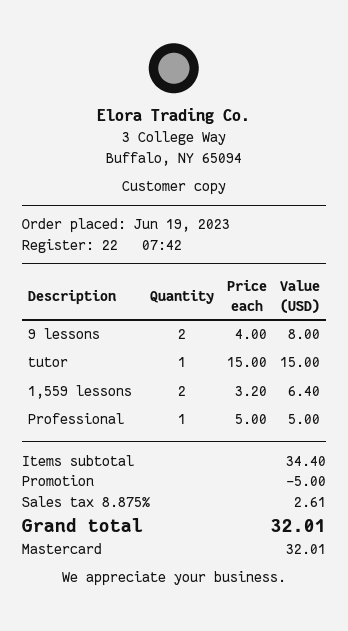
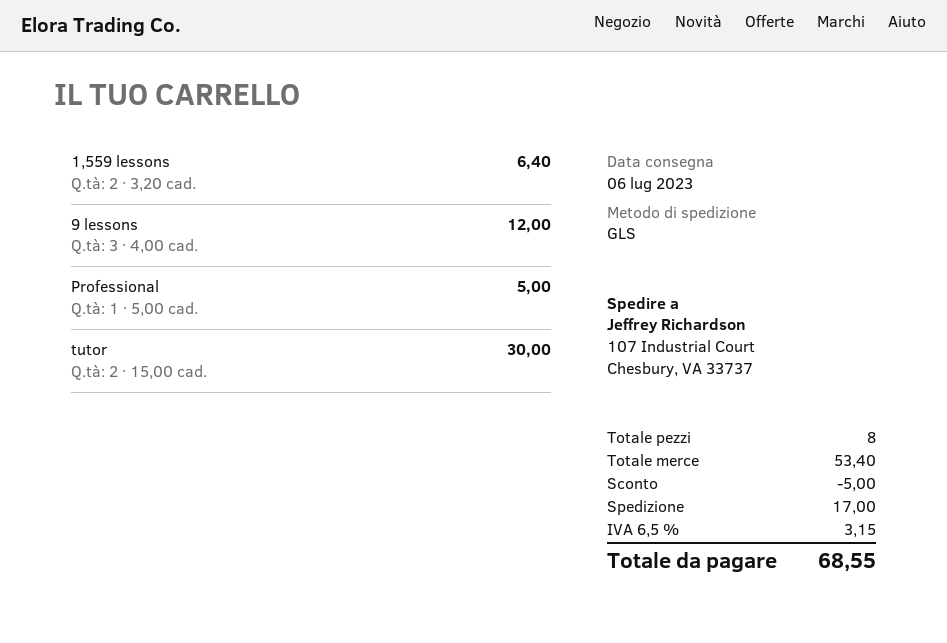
9 lessons: 2 x 4.00 = 8.00 -> 3 x 4.00 = 12.00
tutor: 1 x 15.00 = 15.00 -> 2 x 15.00 = 30.00
subtotal: 34.40 -> 53.40
shipping: none -> 17.00
tax: 8.875% = 2.61 -> 6.5% = 3.15
total: 32.01 -> 68.55

